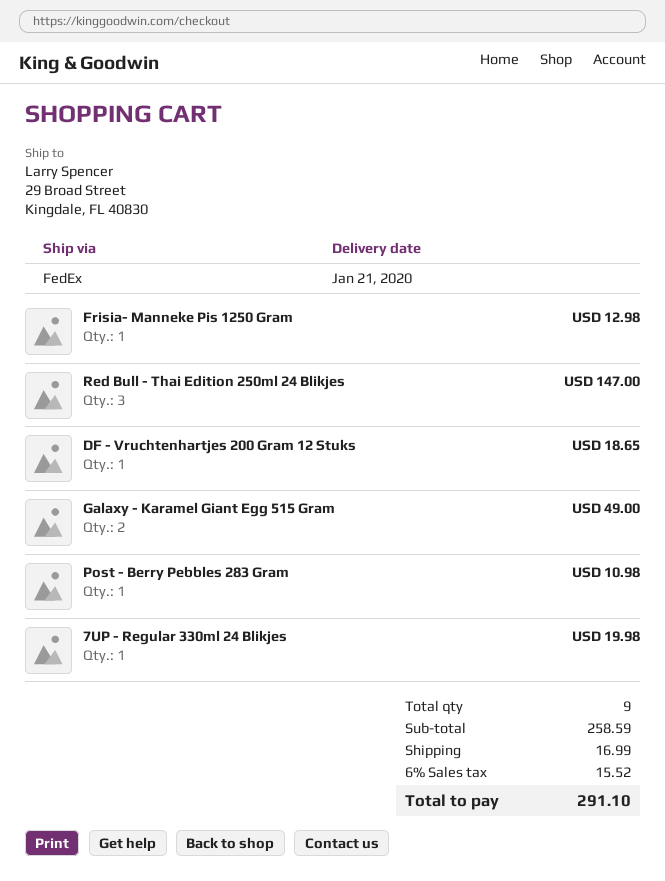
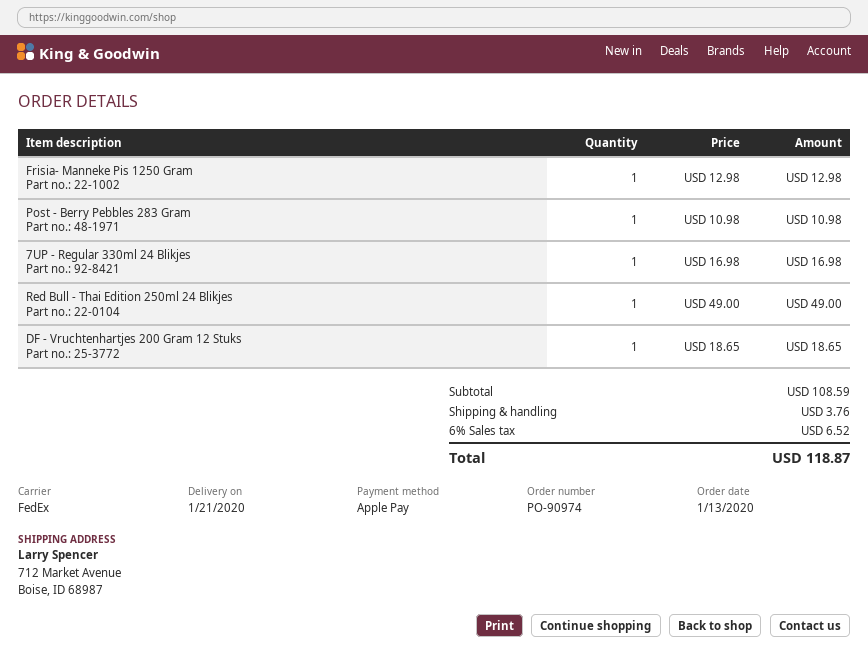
ship to: 29 Broad Street, Kingdale, FL 40830 -> 712 Market Avenue, Boise, ID 68987
Red Bull - Thai Edition 250ml 24 Blikjes: 3 for 147.00 -> 1 for 49.00
Galaxy - Karamel Giant Egg 515 Gram: 2 for 49.00 -> none
7UP - Regular 330ml 24 Blikjes: 1 for 19.98 -> 1 for 16.98
subtotal: 258.59 -> 108.59
shipping: 16.99 -> 3.76
tax: 6% = 15.52 -> 6% = 6.52
total: 291.10 -> 118.87

